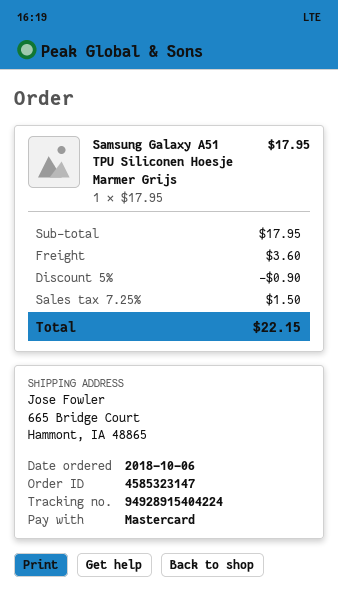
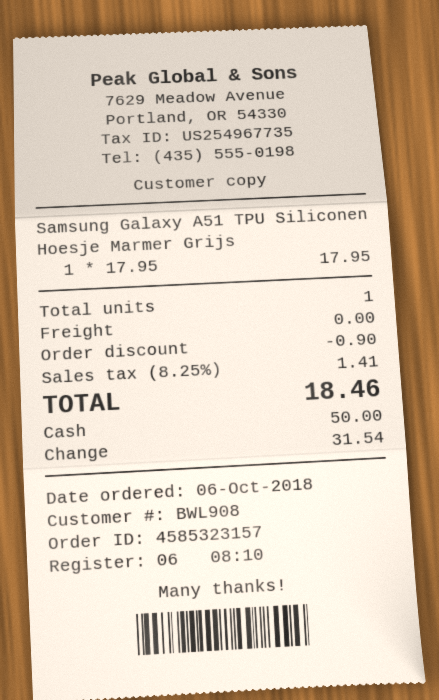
order number: 4585323147 -> 4585323157
payment method: Mastercard -> cash
shipping: 3.60 -> 0.00
tax: 7.25% = 1.50 -> 8.25% = 1.41
total: 22.15 -> 18.46

